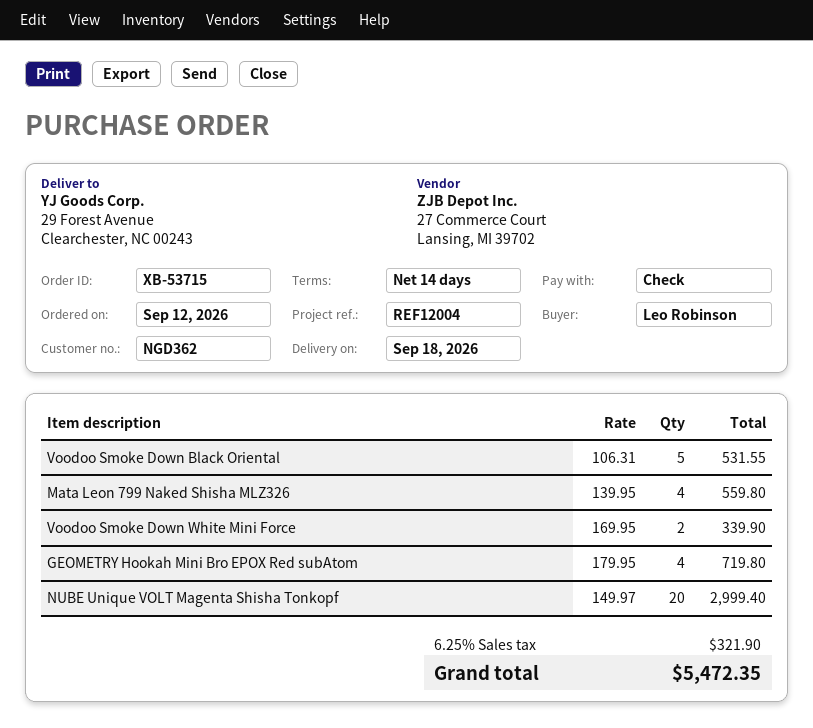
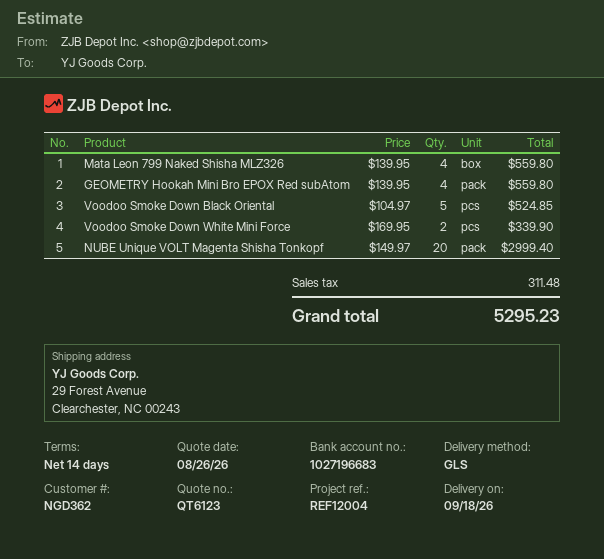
Voodoo Smoke Down Black Oriental: 5 x 106.31 = 531.55 -> 5 x 104.97 = 524.85
GEOMETRY Hookah Mini Bro EPOX Red subAtom: 4 x 179.95 = 719.80 -> 4 x 139.95 = 559.80
tax: 321.90 -> 311.48
total: 5472.35 -> 5295.23

